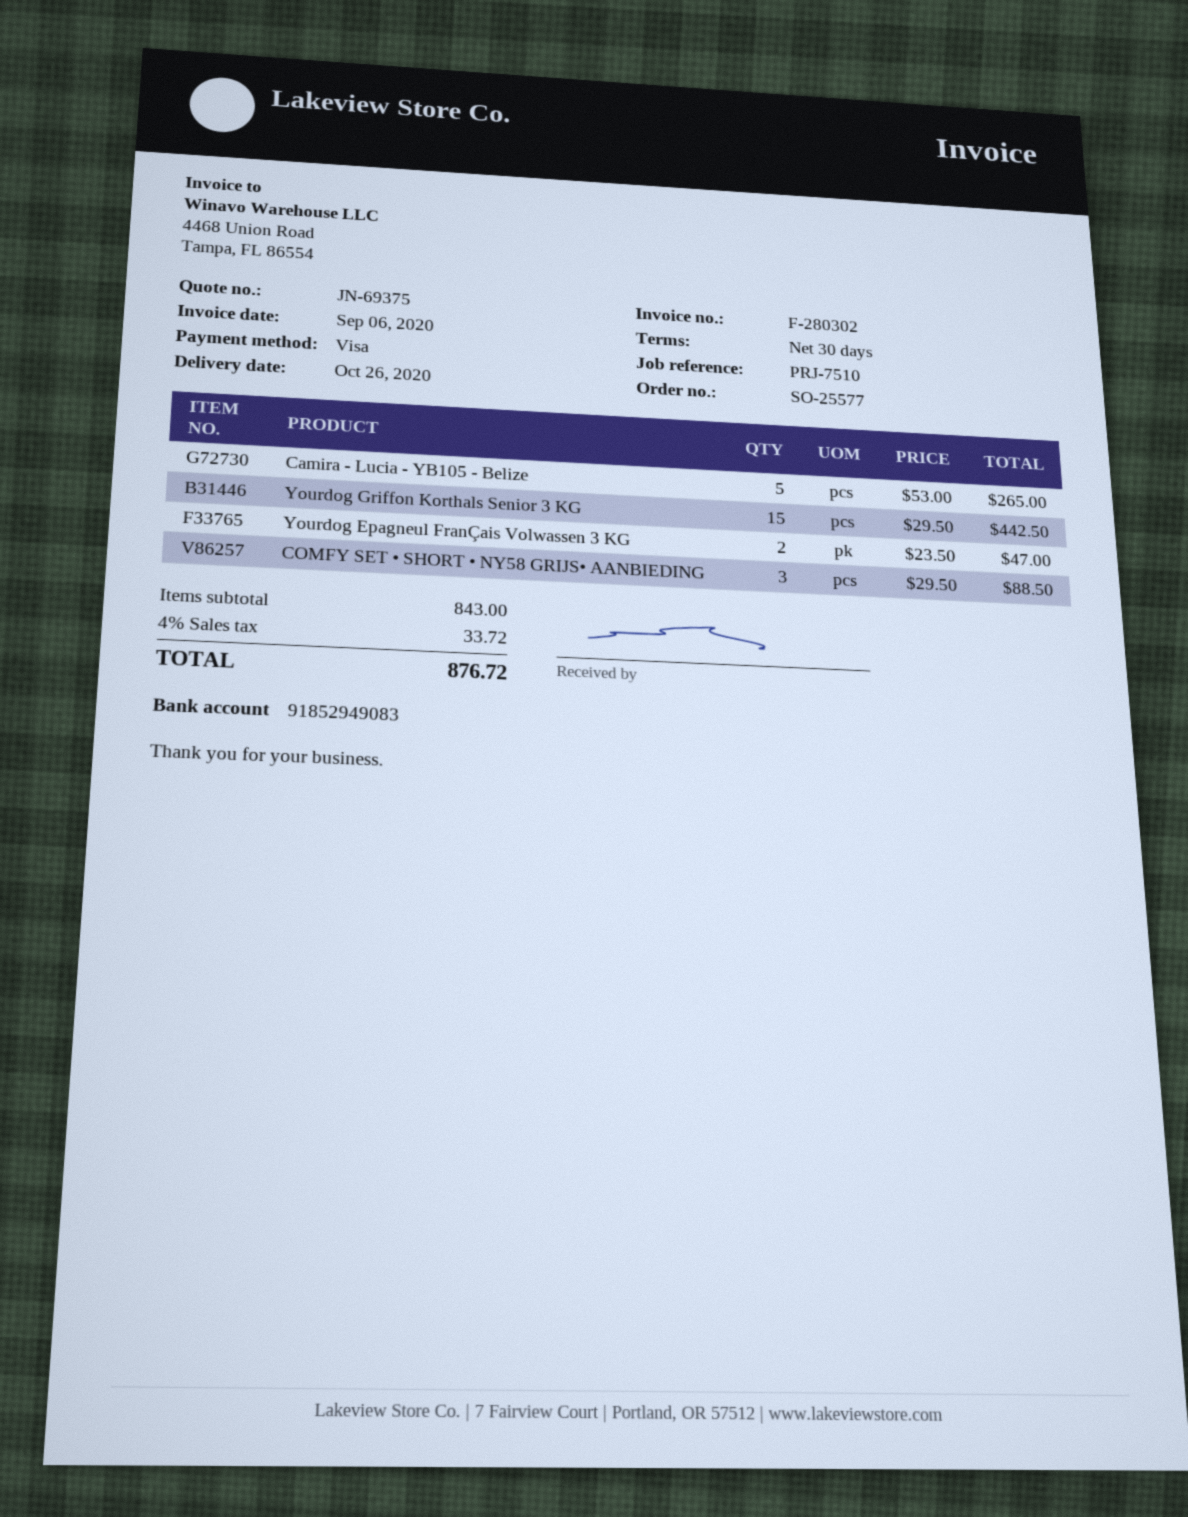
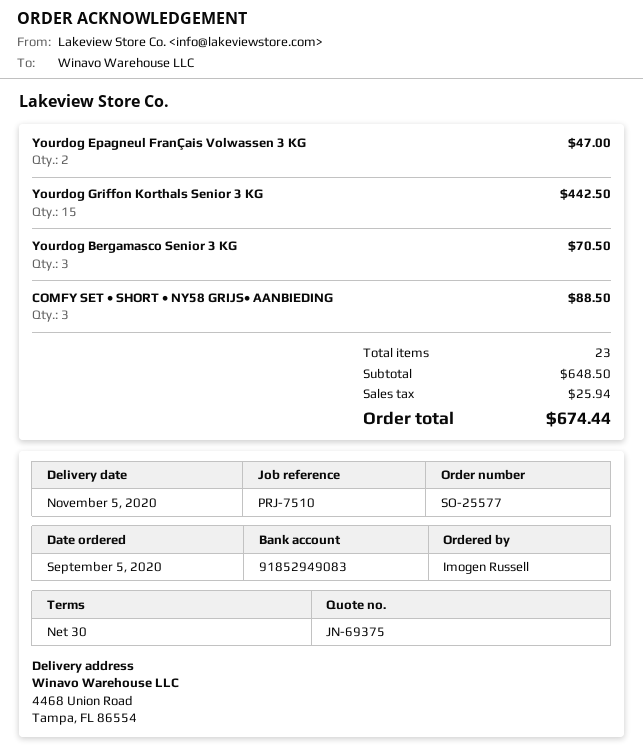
delivery date: 2020-10-26 -> 2020-11-05
Camira - Lucia - YB105 - Belize: 5 for 265.00 -> none
Yourdog Bergamasco Senior 3 KG: none -> 3 for 70.50
subtotal: 843.00 -> 648.50
tax: 33.72 -> 25.94
total: 876.72 -> 674.44

